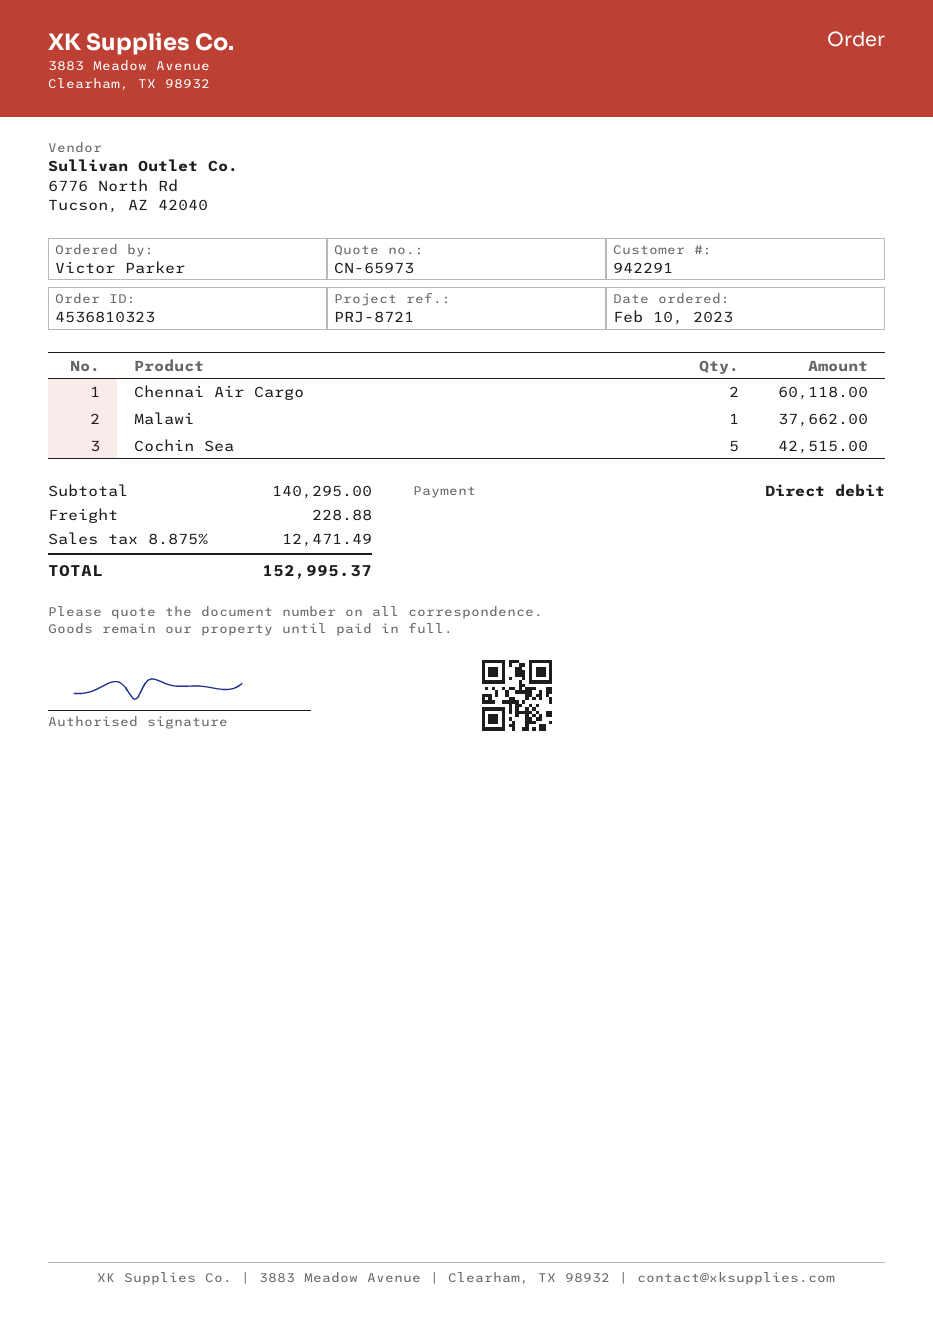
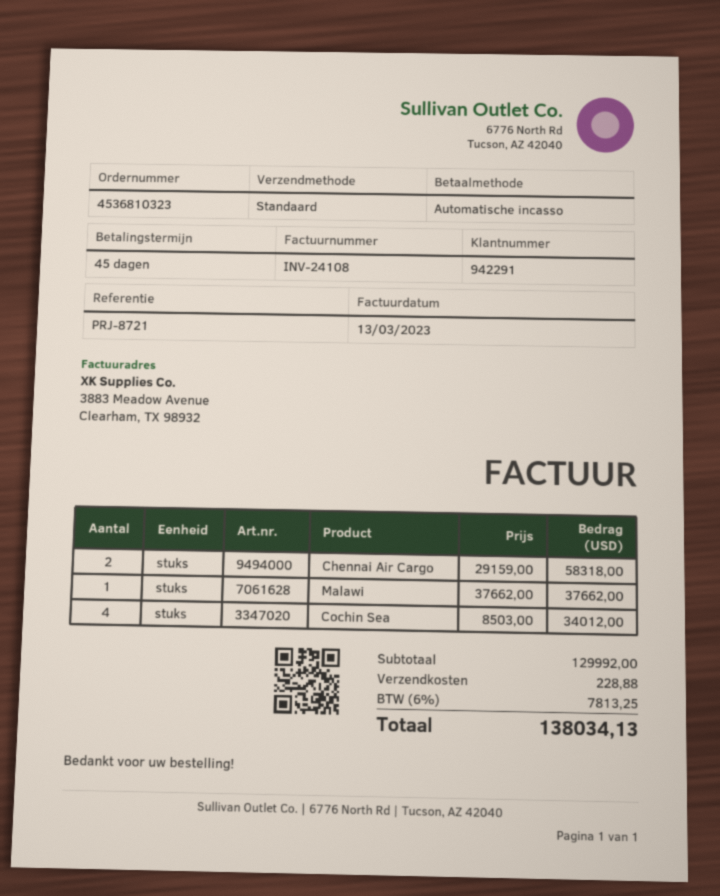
Chennai Air Cargo: 2 for 60118.00 -> 2 for 58318.00
Cochin Sea: 5 for 42515.00 -> 4 for 34012.00
subtotal: 140295.00 -> 129992.00
tax: 8.875% = 12471.49 -> 6% = 7813.25
total: 152995.37 -> 138034.13

